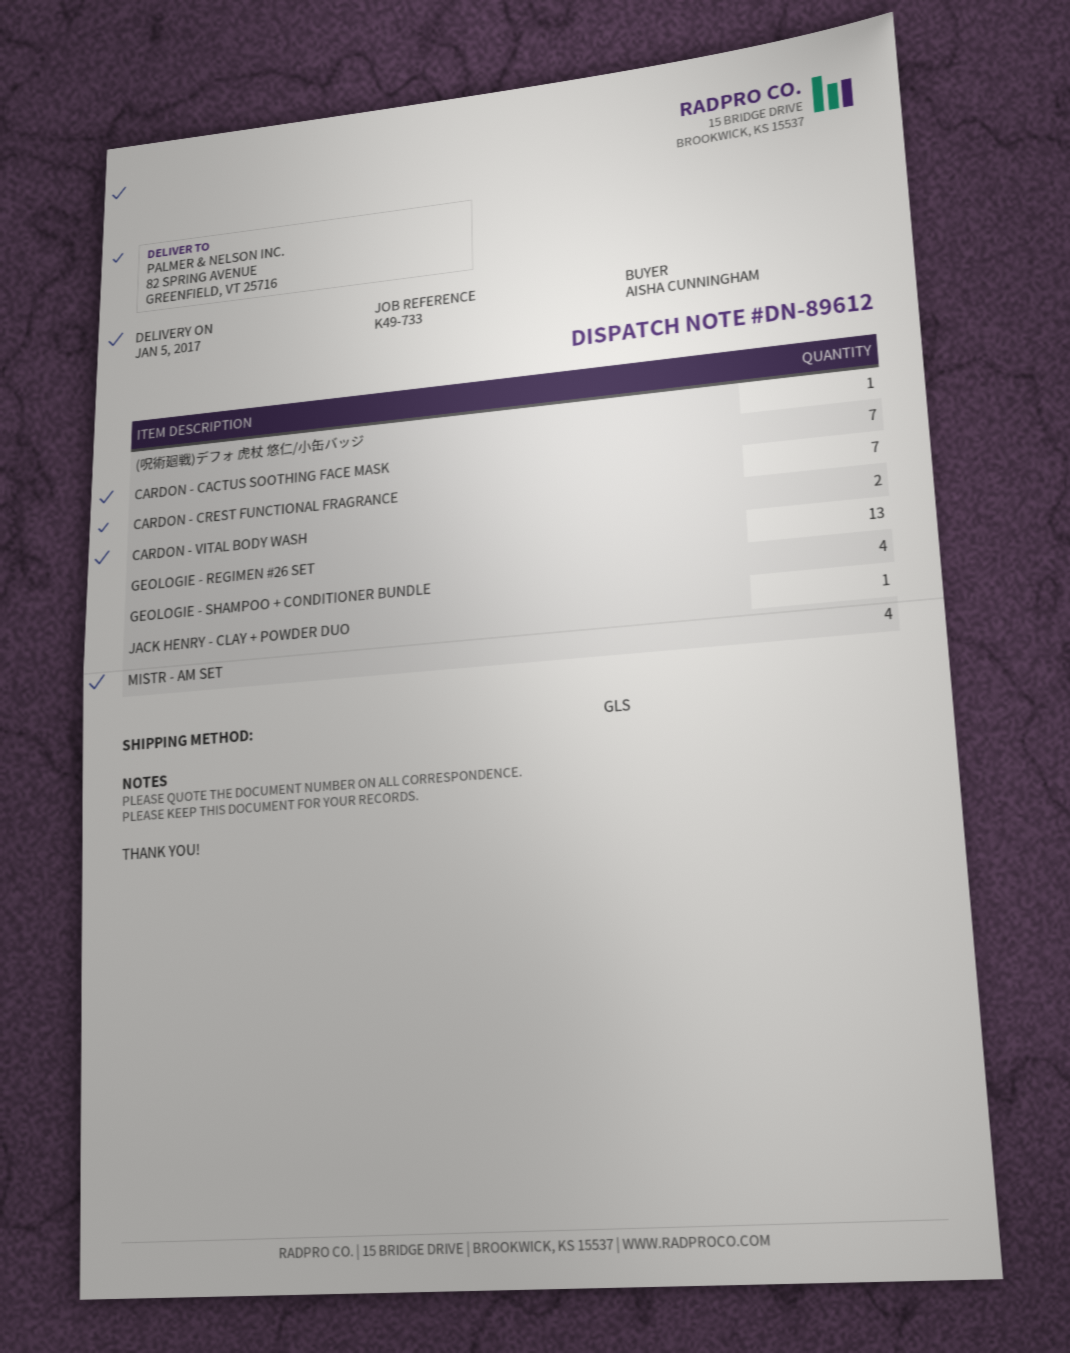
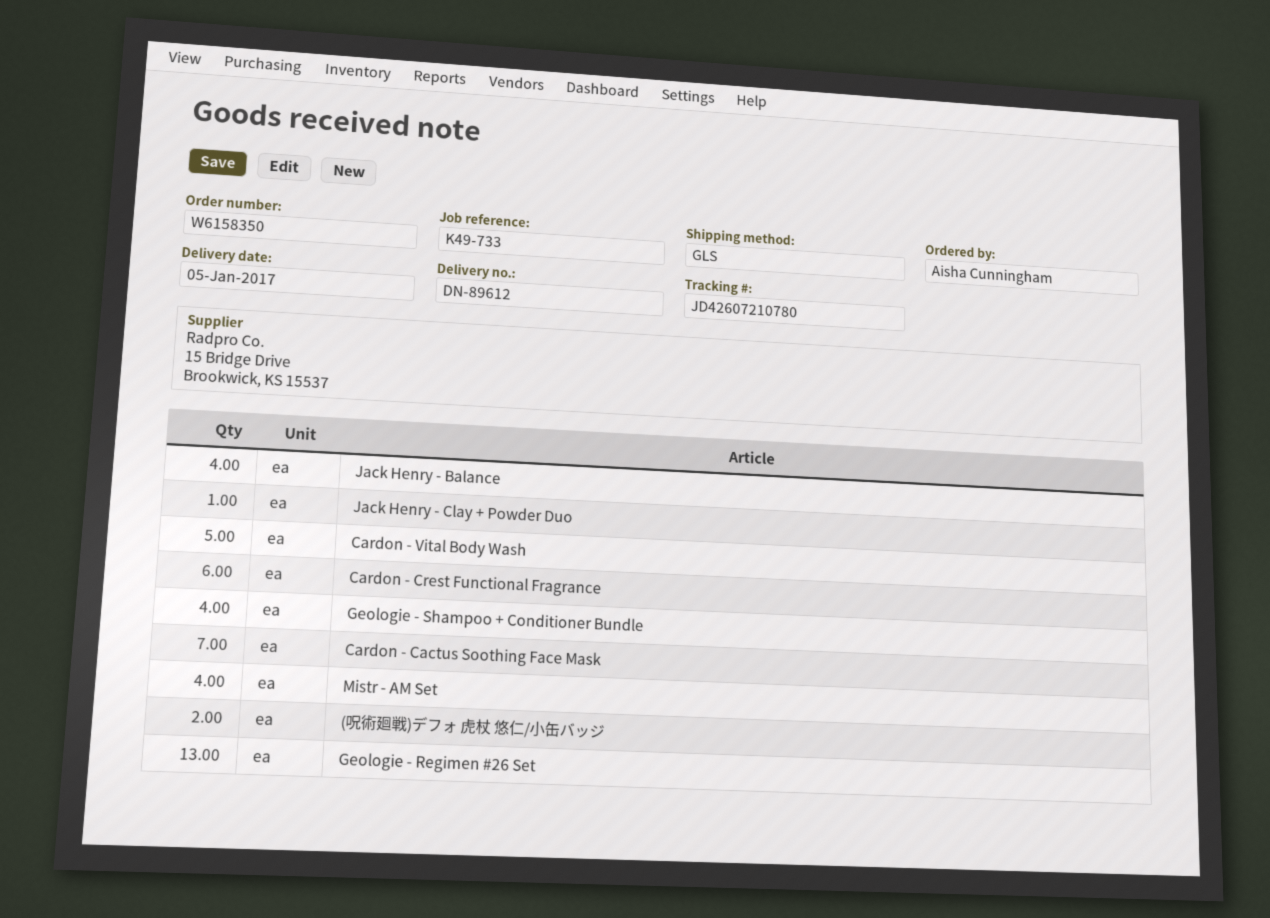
(呪術廻戦)デフォ 虎杖 悠仁/小缶バッジ: 1 -> 2
CARDON - CREST FUNCTIONAL FRAGRANCE: 7 -> 6
CARDON - VITAL BODY WASH: 2 -> 5
Jack Henry - Balance: none -> 4

